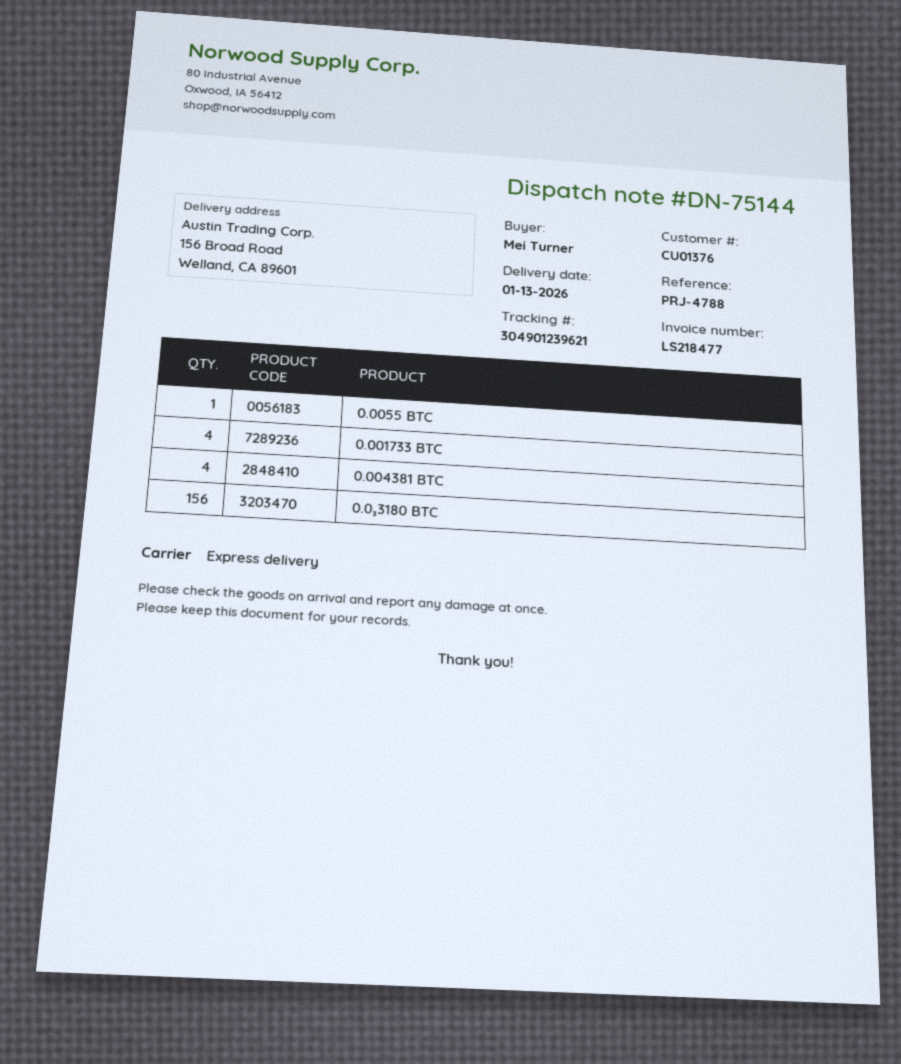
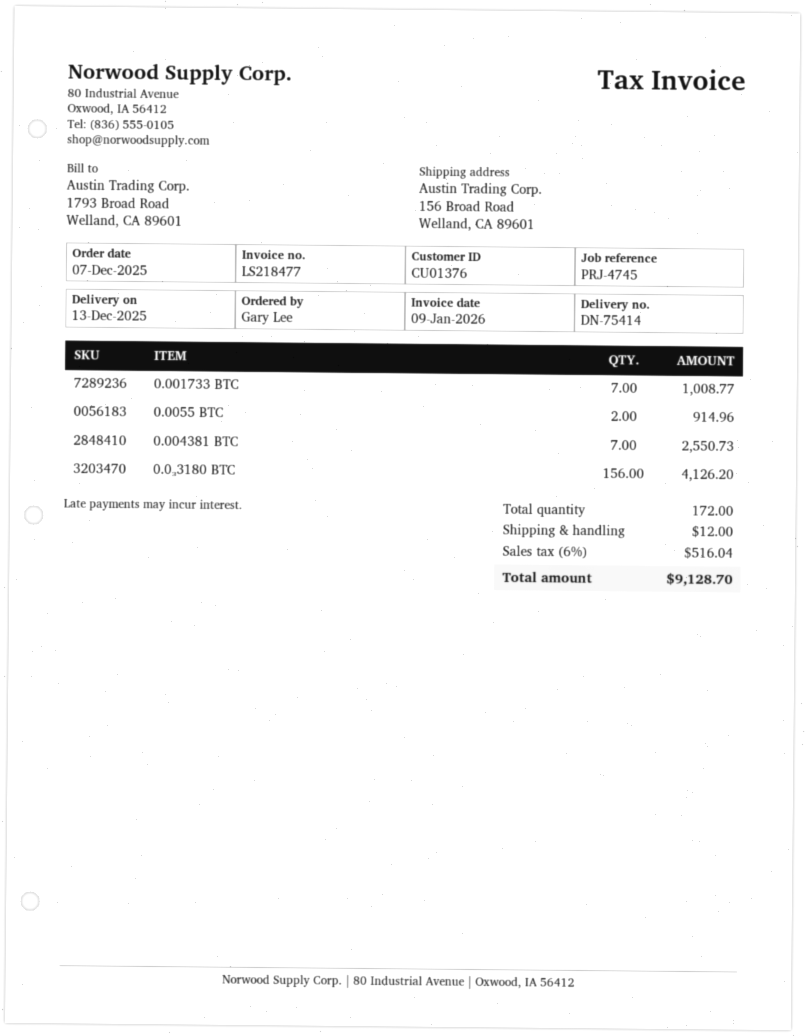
delivery note number: DN-75144 -> DN-75414
delivery date: 2026-01-13 -> 2025-12-13
reference: PRJ-4788 -> PRJ-4745
ordered by: Mei Turner -> Gary Lee
0.0055 BTC: 1 -> 2
0.001733 BTC: 4 -> 7
0.004381 BTC: 4 -> 7

